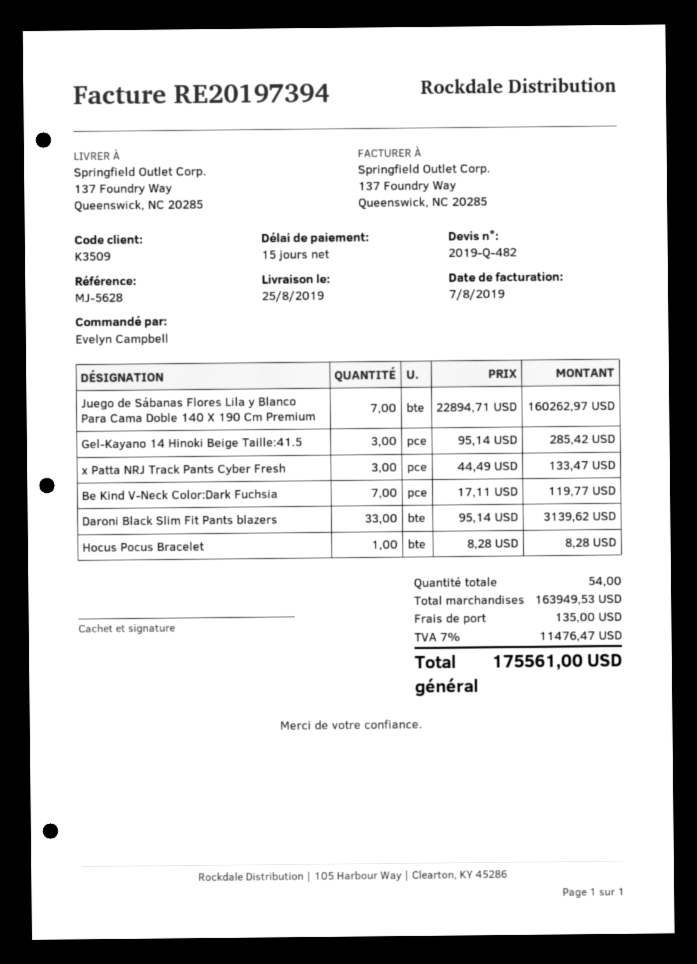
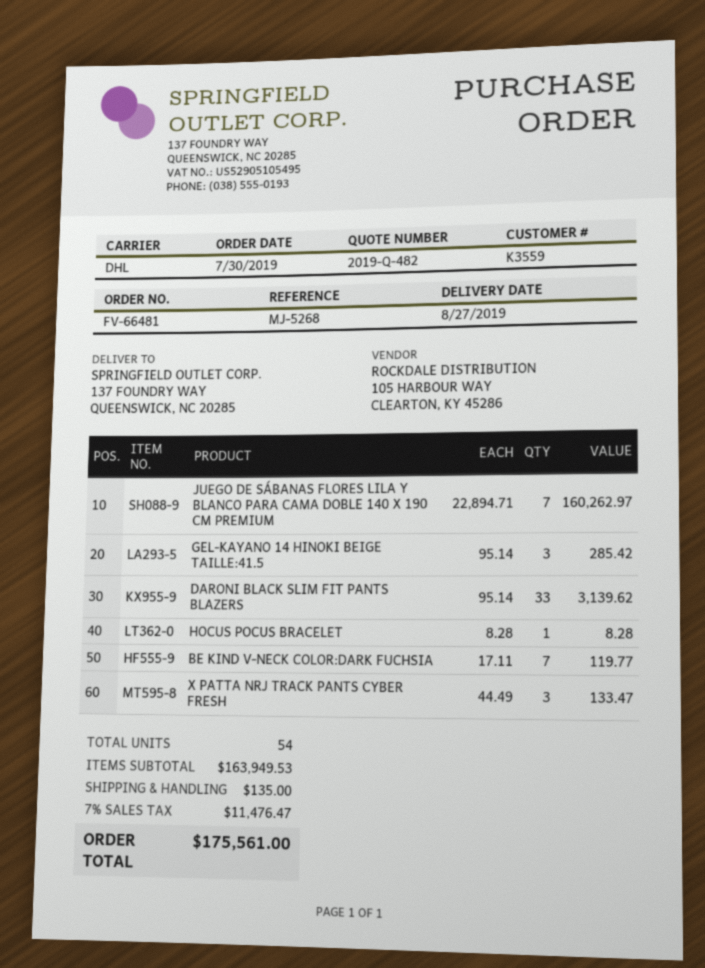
delivery date: 2019-08-25 -> 2019-08-27
customer number: K3509 -> K3559
reference: MJ-5628 -> MJ-5268

